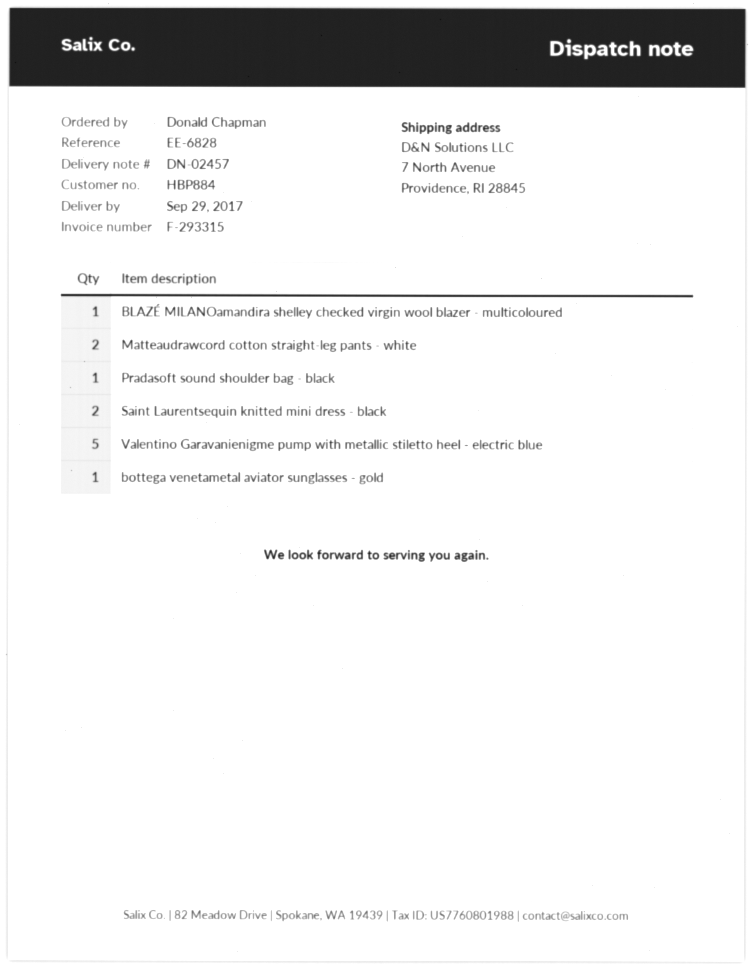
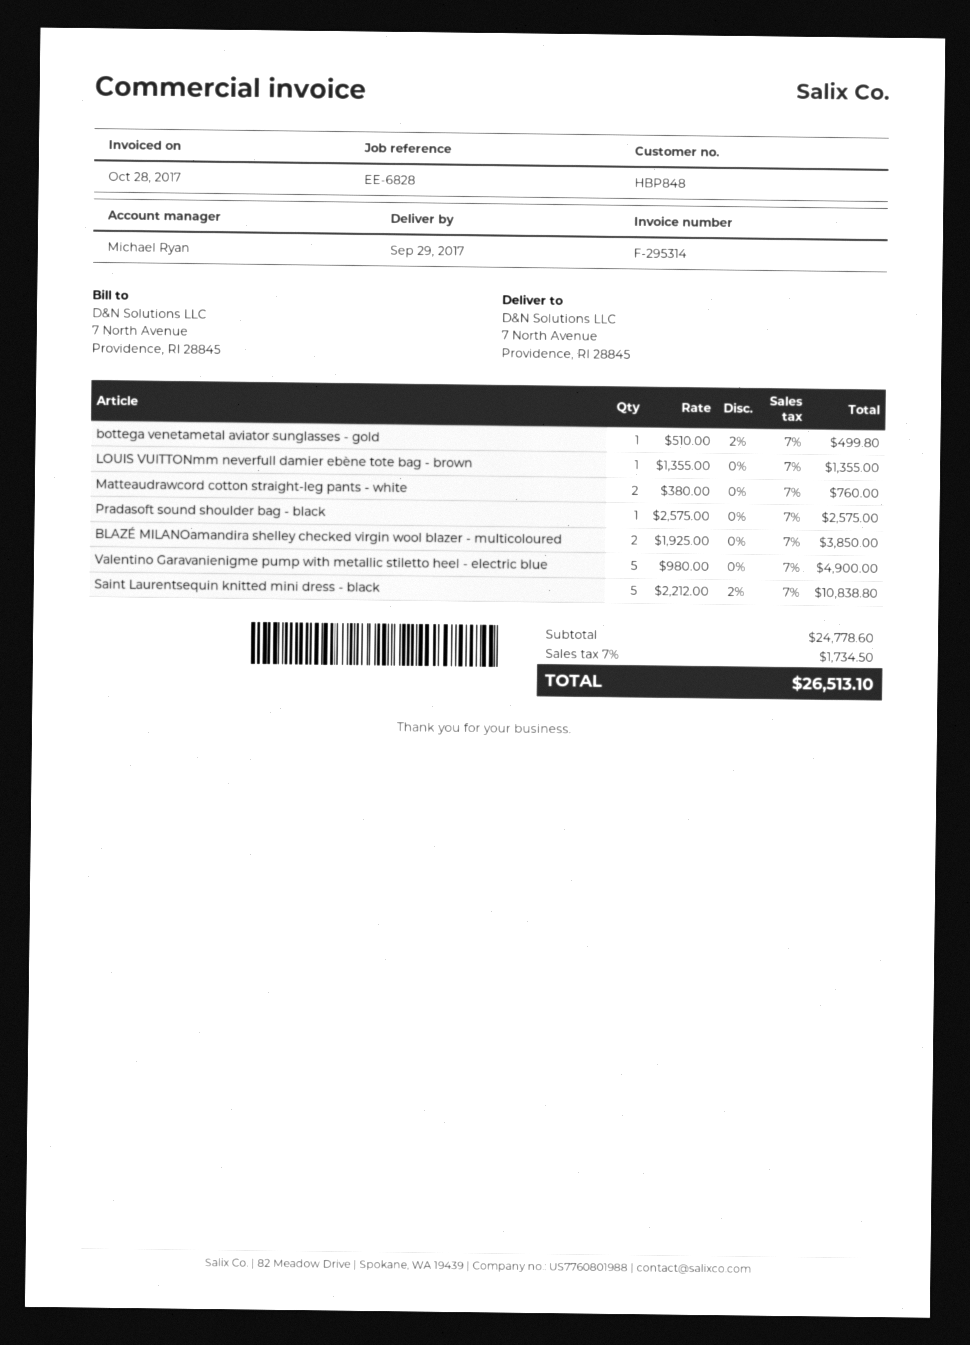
invoice number: F-293315 -> F-295314
customer number: HBP884 -> HBP848
BLAZÉ MILANOamandira shelley checked virgin wool blazer - multicoloured: 1 -> 2
Saint Laurentsequin knitted mini dress - black: 2 -> 5
LOUIS VUITTONmm neverfull damier ebène tote bag - brown: none -> 1

